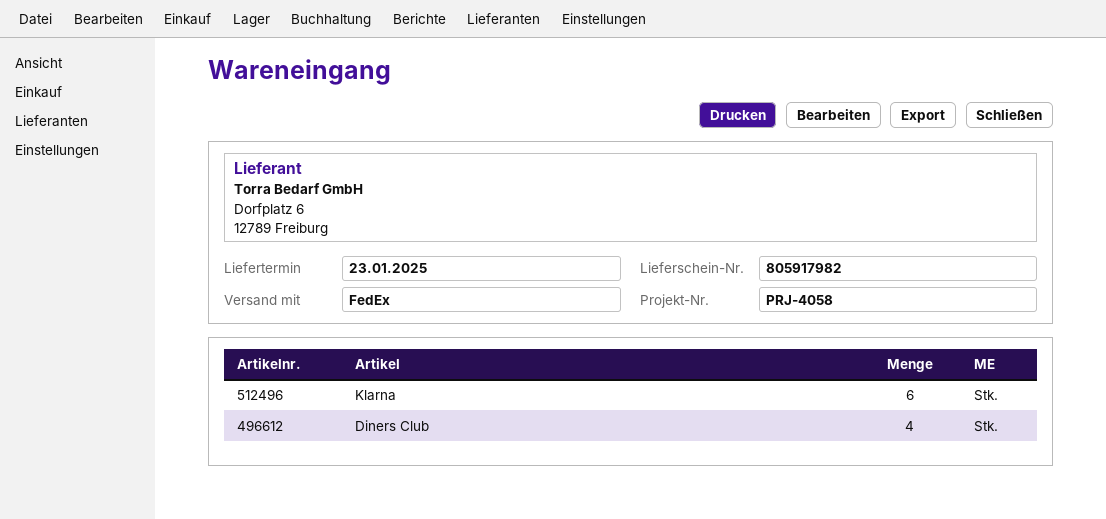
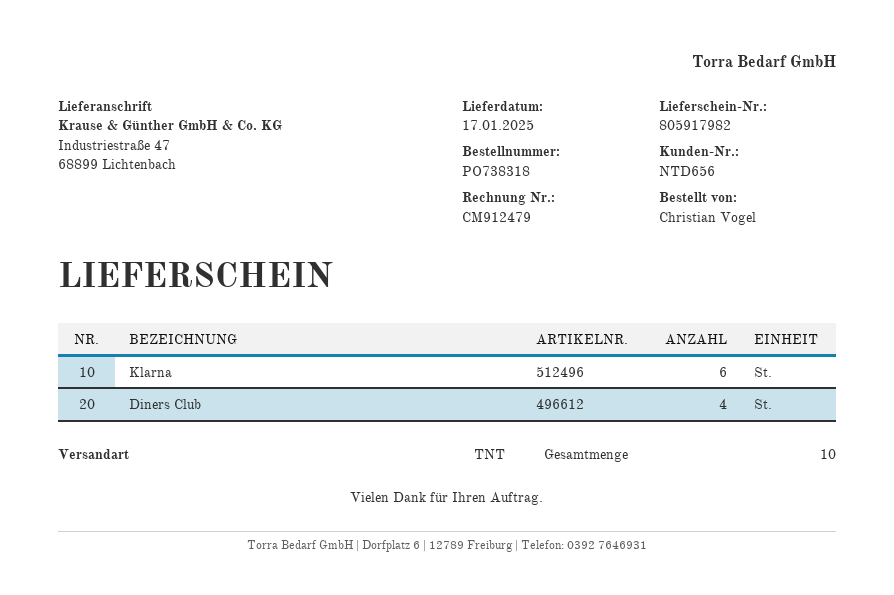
delivery date: 2025-01-23 -> 2025-01-17
shipping method: FedEx -> TNT

